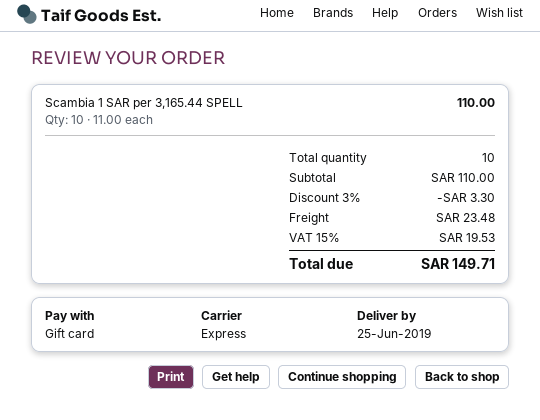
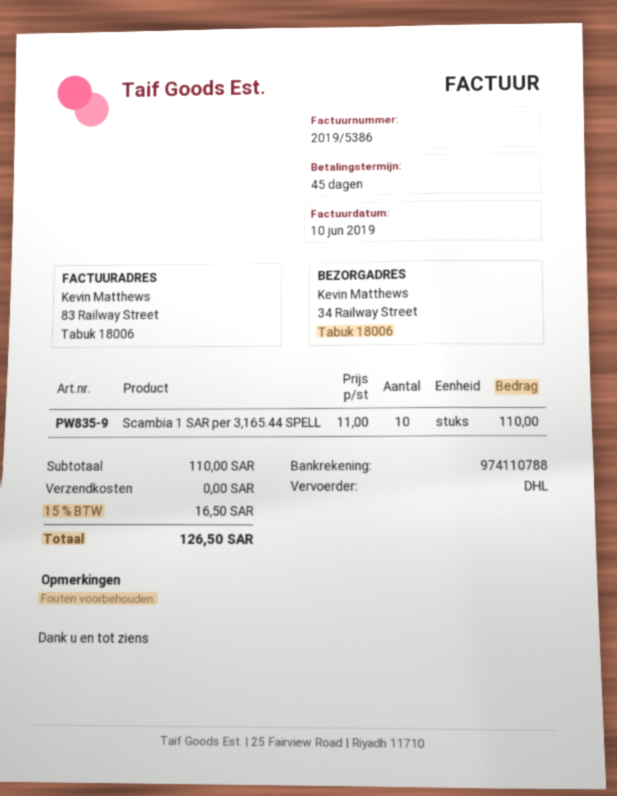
shipping method: express -> DHL
discount: 3% = 3.30 -> none
shipping: 23.48 -> 0.00
tax: 15% = 19.53 -> 15% = 16.50
total: 149.71 -> 126.50

